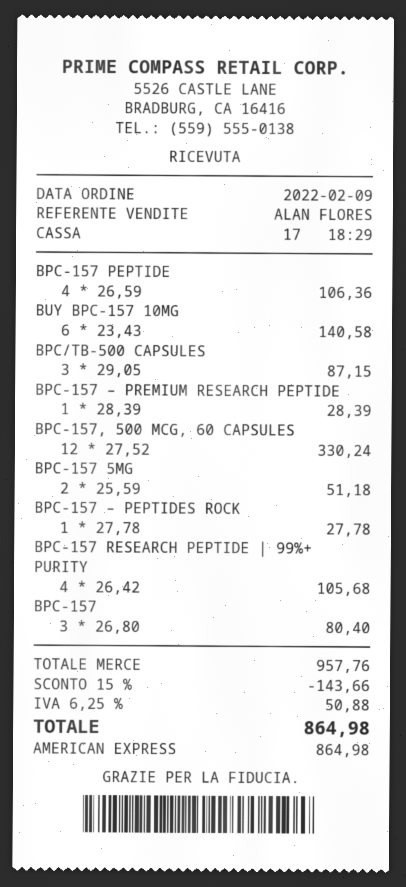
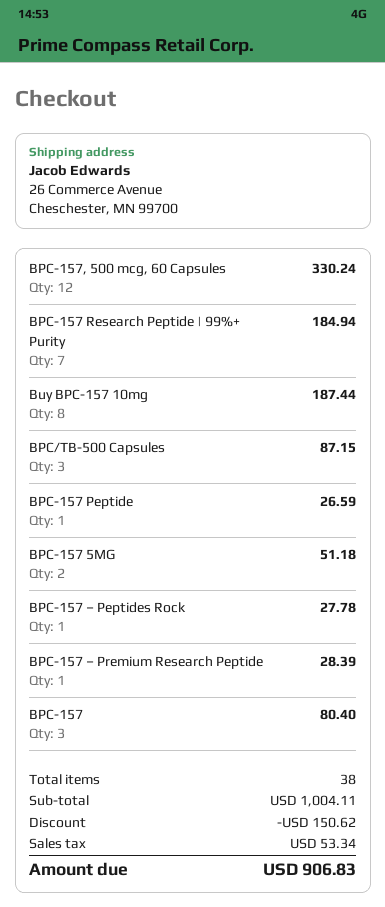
BPC-157 PEPTIDE: 4 for 106.36 -> 1 for 26.59
BUY BPC-157 10MG: 6 for 140.58 -> 8 for 187.44
BPC-157 RESEARCH PEPTIDE | 99%+ PURITY: 4 for 105.68 -> 7 for 184.94
subtotal: 957.76 -> 1004.11
discount: 143.66 -> 150.62
tax: 50.88 -> 53.34
total: 864.98 -> 906.83

